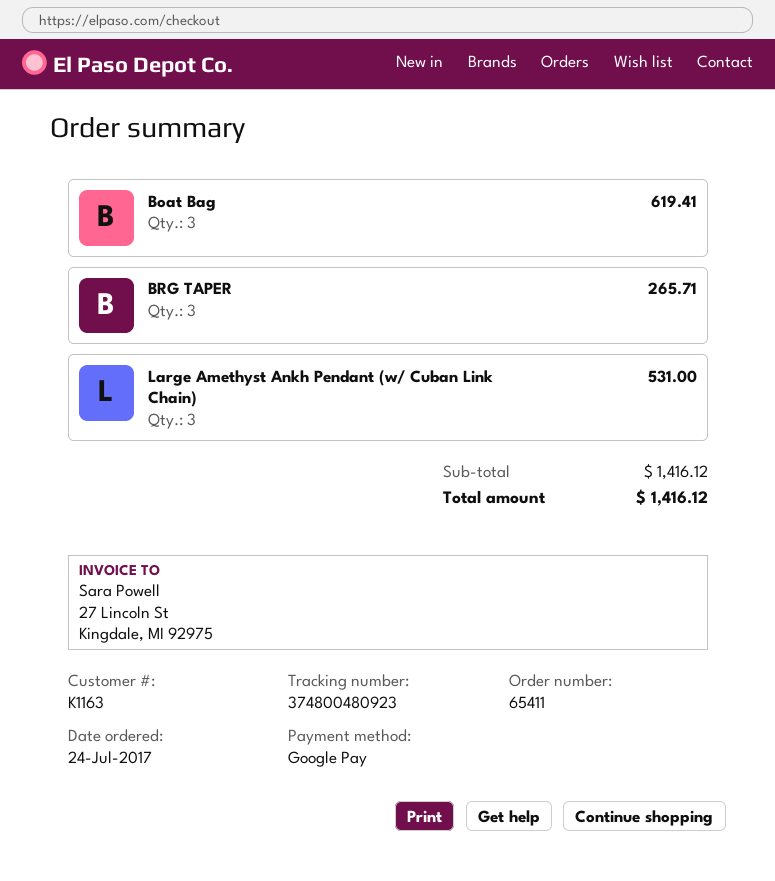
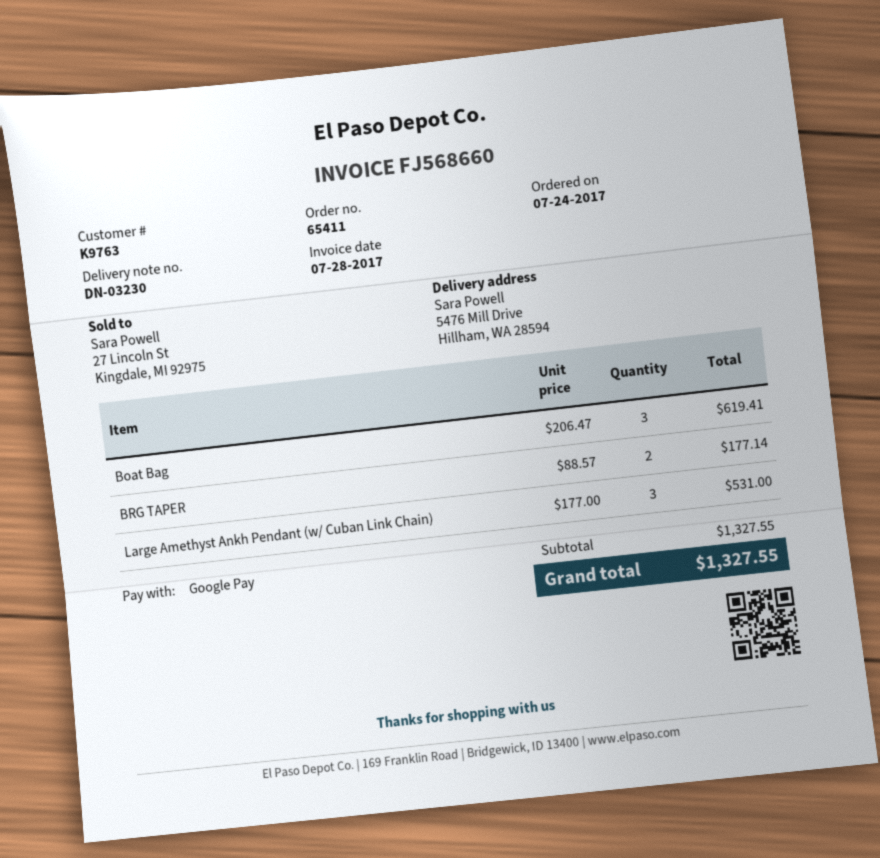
customer number: K1163 -> K9763
BRG TAPER: 3 for 265.71 -> 2 for 177.14
subtotal: 1416.12 -> 1327.55
total: 1416.12 -> 1327.55

